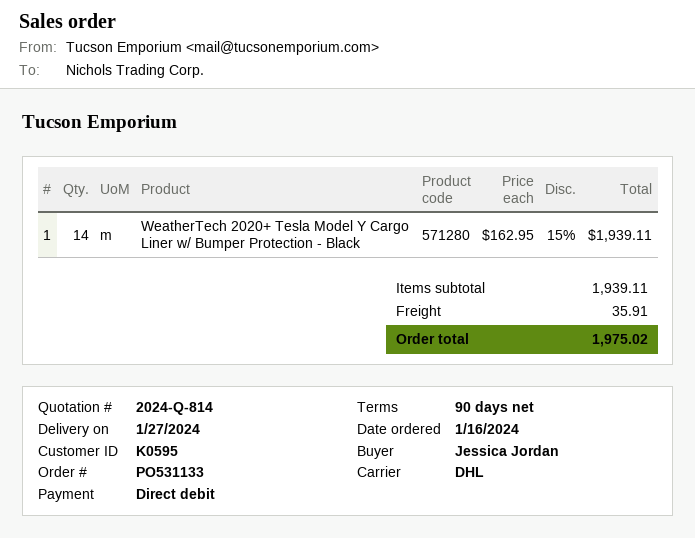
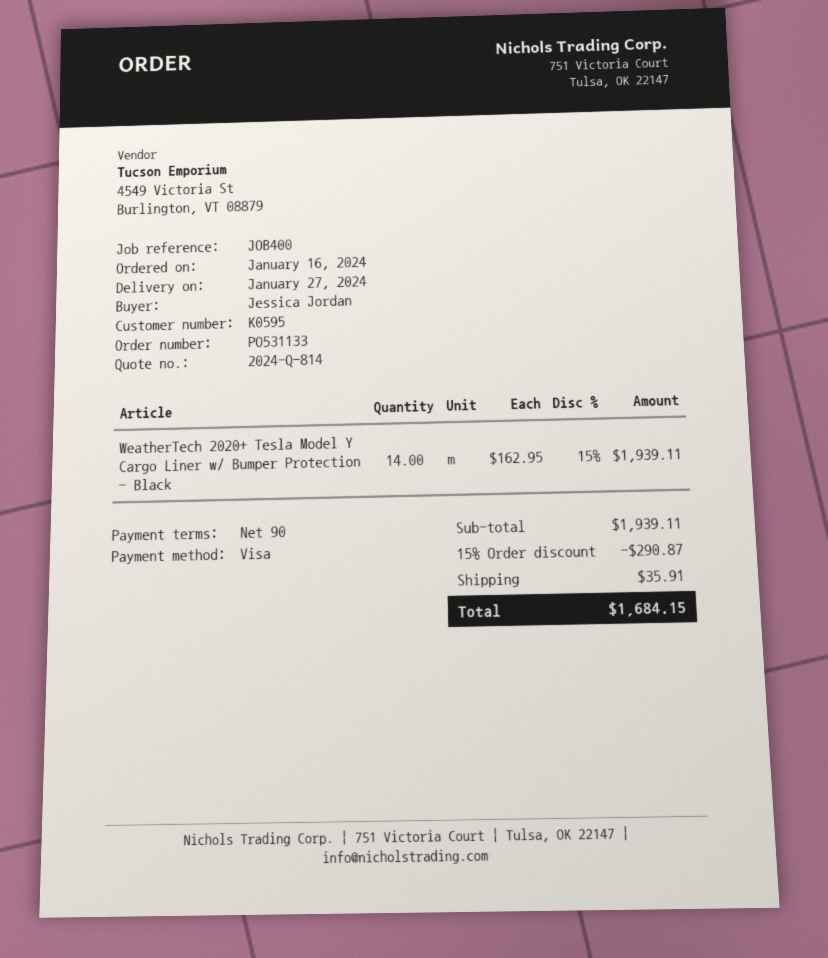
payment method: direct debit -> Visa
discount: none -> 15% = 290.87
total: 1975.02 -> 1684.15

